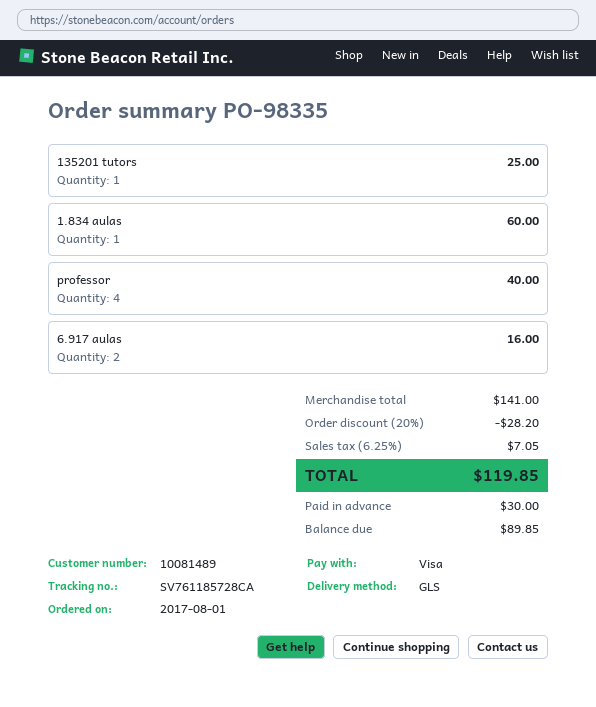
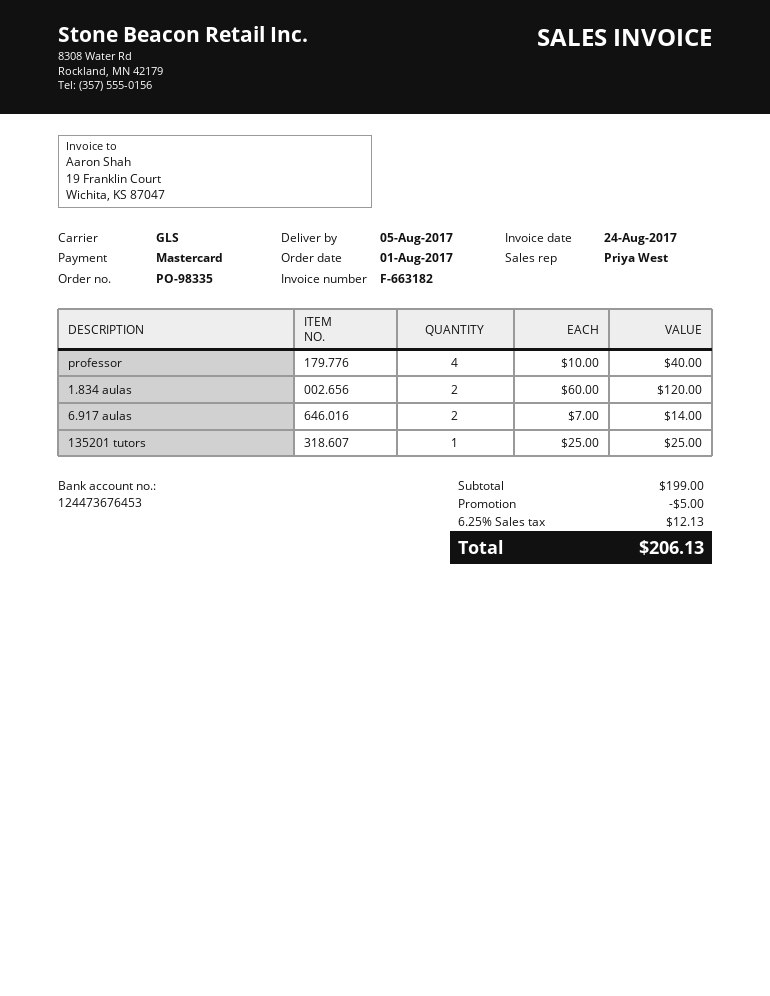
payment method: Visa -> Mastercard
1.834 aulas: 1 for 60.00 -> 2 for 120.00
6.917 aulas: 2 for 16.00 -> 2 for 14.00
subtotal: 141.00 -> 199.00
discount: 28.20 -> 5.00
tax: 6.25% = 7.05 -> 6.25% = 12.13
total: 119.85 -> 206.13

